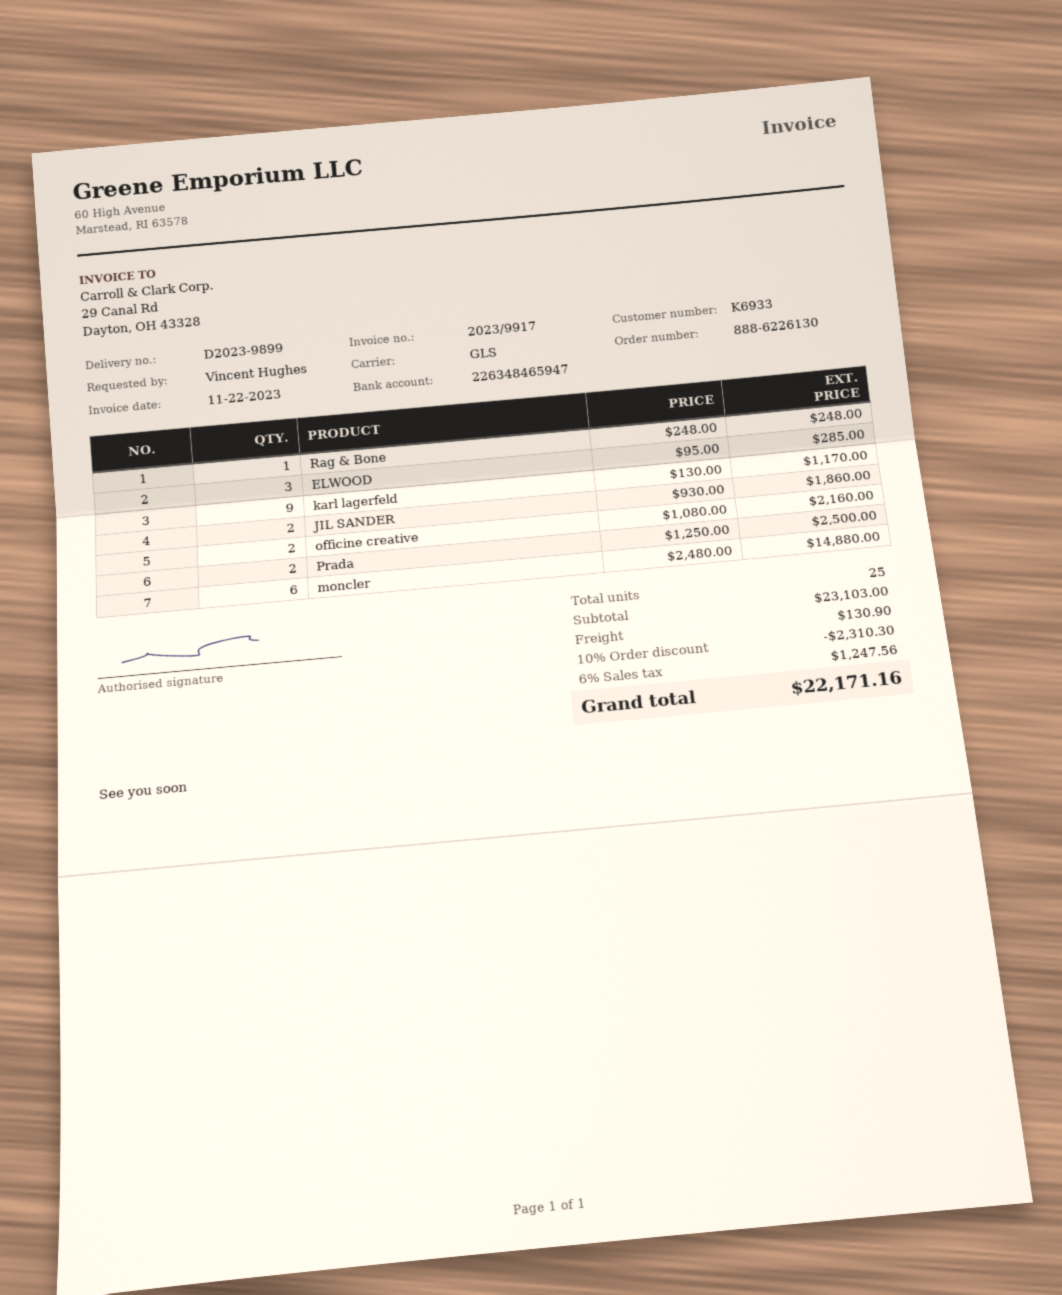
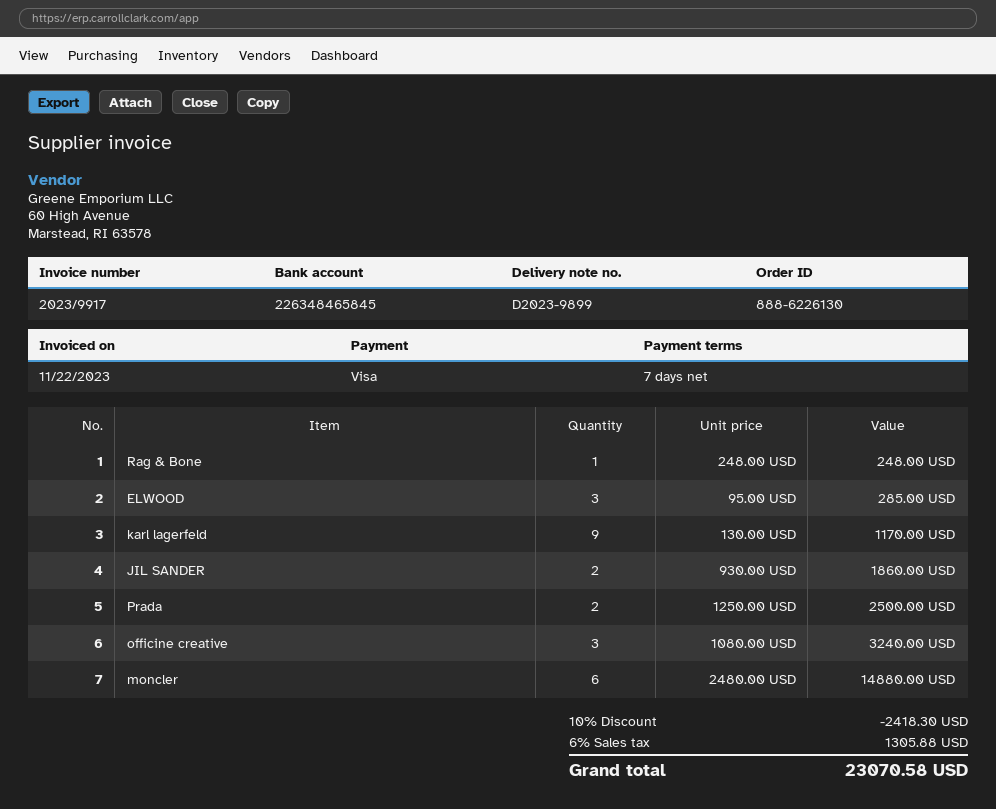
bank account: 226348465947 -> 226348465845
officine creative: 2 x 1080.00 = 2160.00 -> 3 x 1080.00 = 3240.00
discount: 10% = 2310.30 -> 10% = 2418.30
shipping: 130.90 -> none
tax: 6% = 1247.56 -> 6% = 1305.88
total: 22171.16 -> 23070.58

